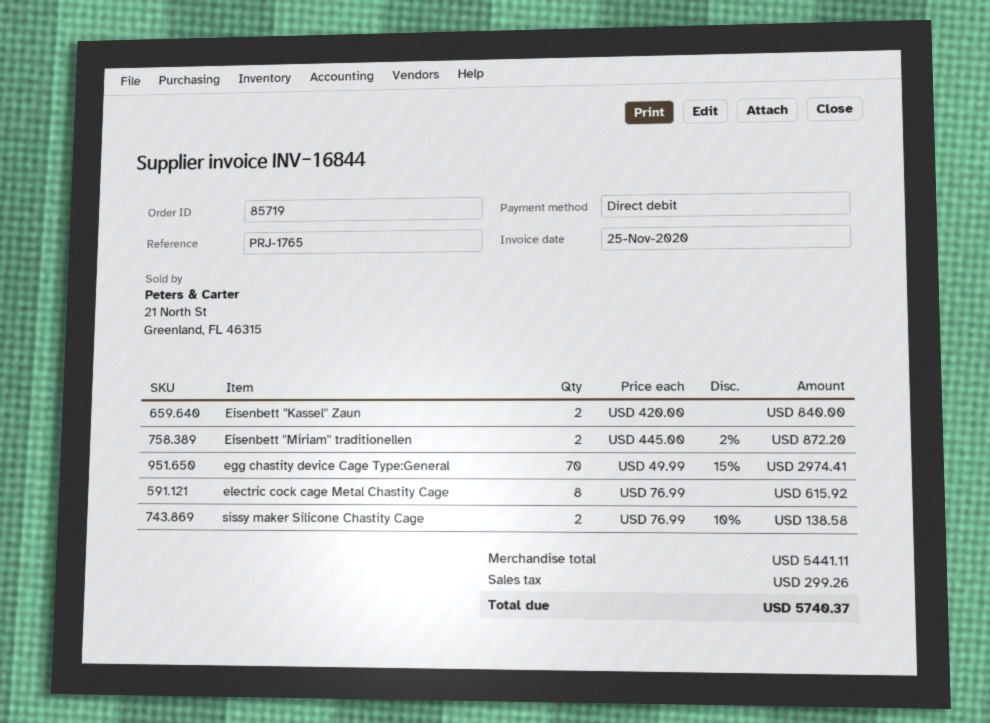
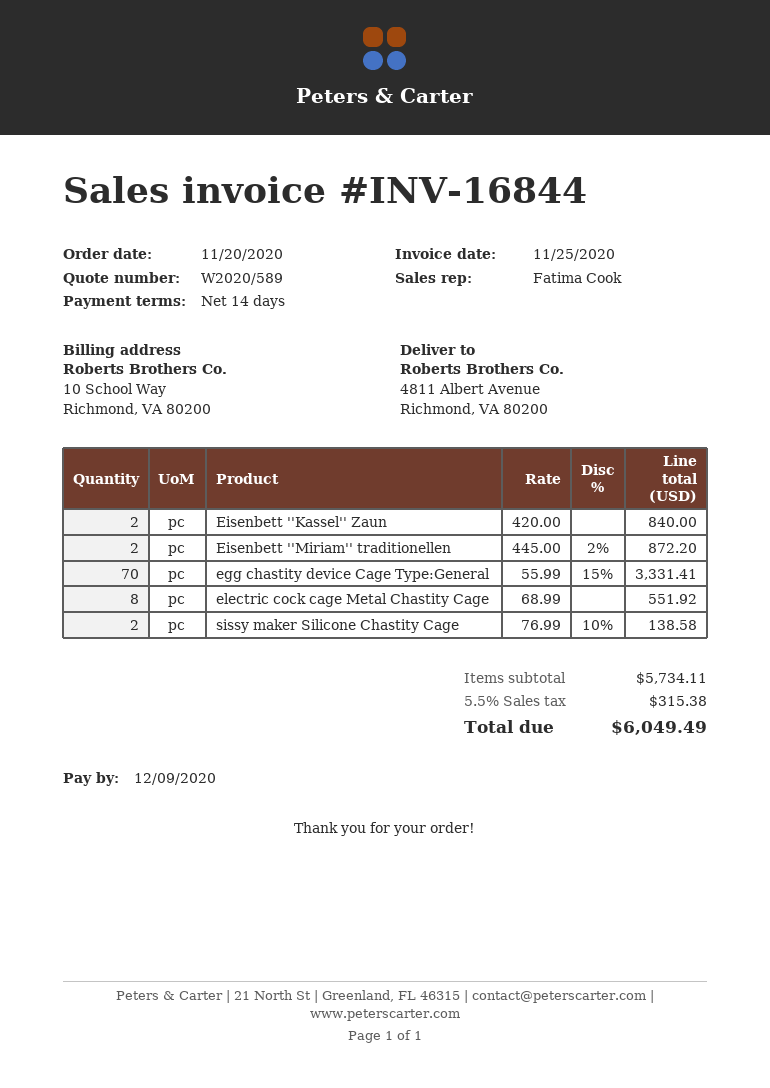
egg chastity device Cage Type:General: 70 x 49.99 - 15% = 2974.41 -> 70 x 55.99 - 15% = 3331.41
electric cock cage Metal Chastity Cage: 8 x 76.99 = 615.92 -> 8 x 68.99 = 551.92
subtotal: 5441.11 -> 5734.11
tax: 299.26 -> 315.38
total: 5740.37 -> 6049.49

